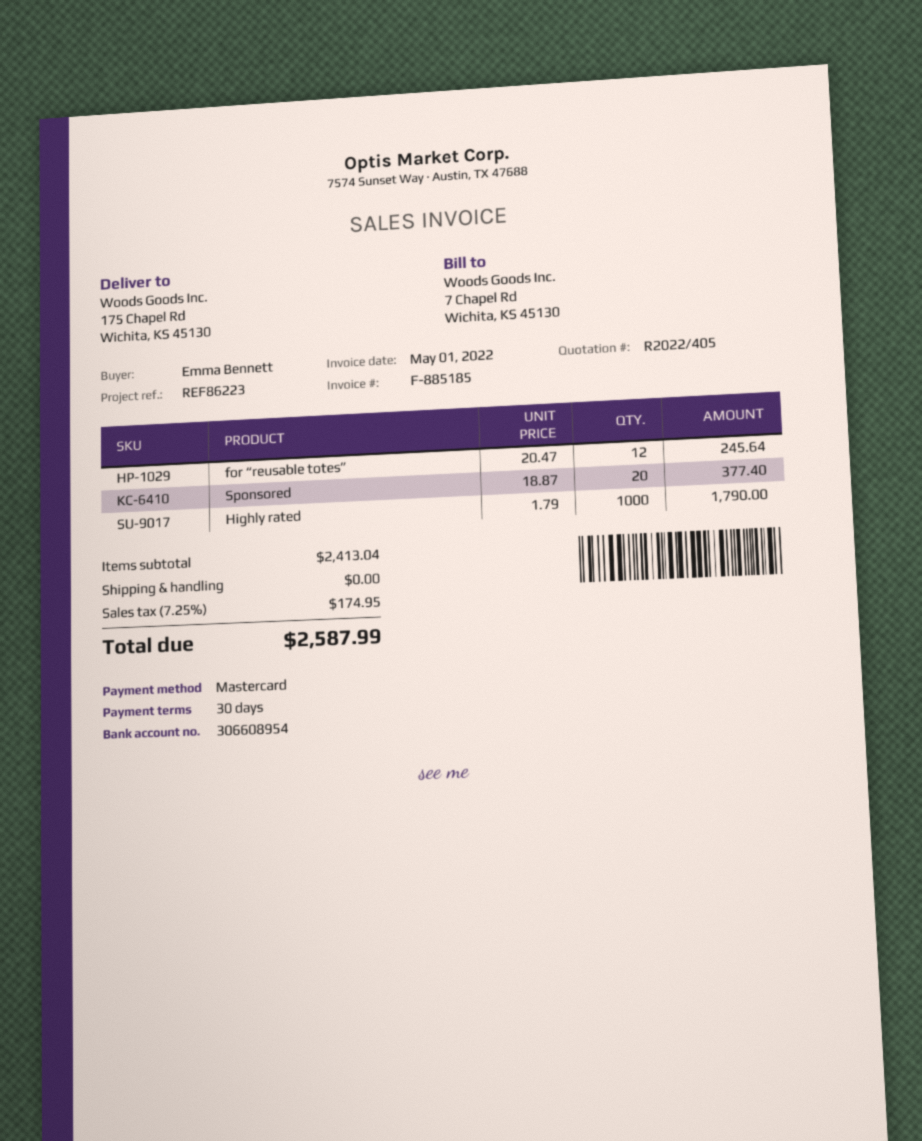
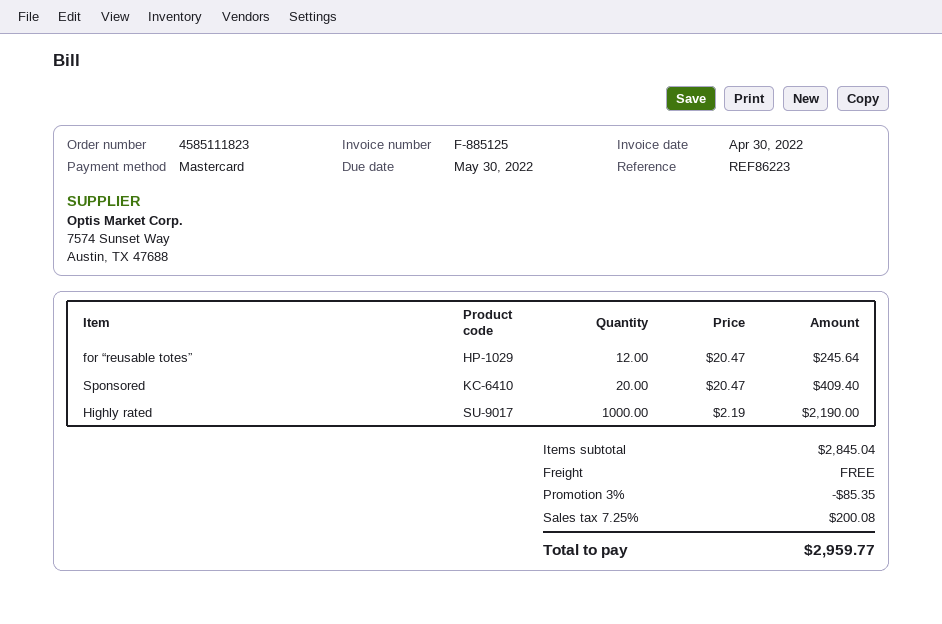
invoice number: F-885185 -> F-885125
invoice date: 2022-05-01 -> 2022-04-30
Sponsored: 20 x 18.87 = 377.40 -> 20 x 20.47 = 409.40
Highly rated: 1000 x 1.79 = 1790.00 -> 1000 x 2.19 = 2190.00
subtotal: 2413.04 -> 2845.04
discount: none -> 3% = 85.35
tax: 7.25% = 174.95 -> 7.25% = 200.08
total: 2587.99 -> 2959.77

